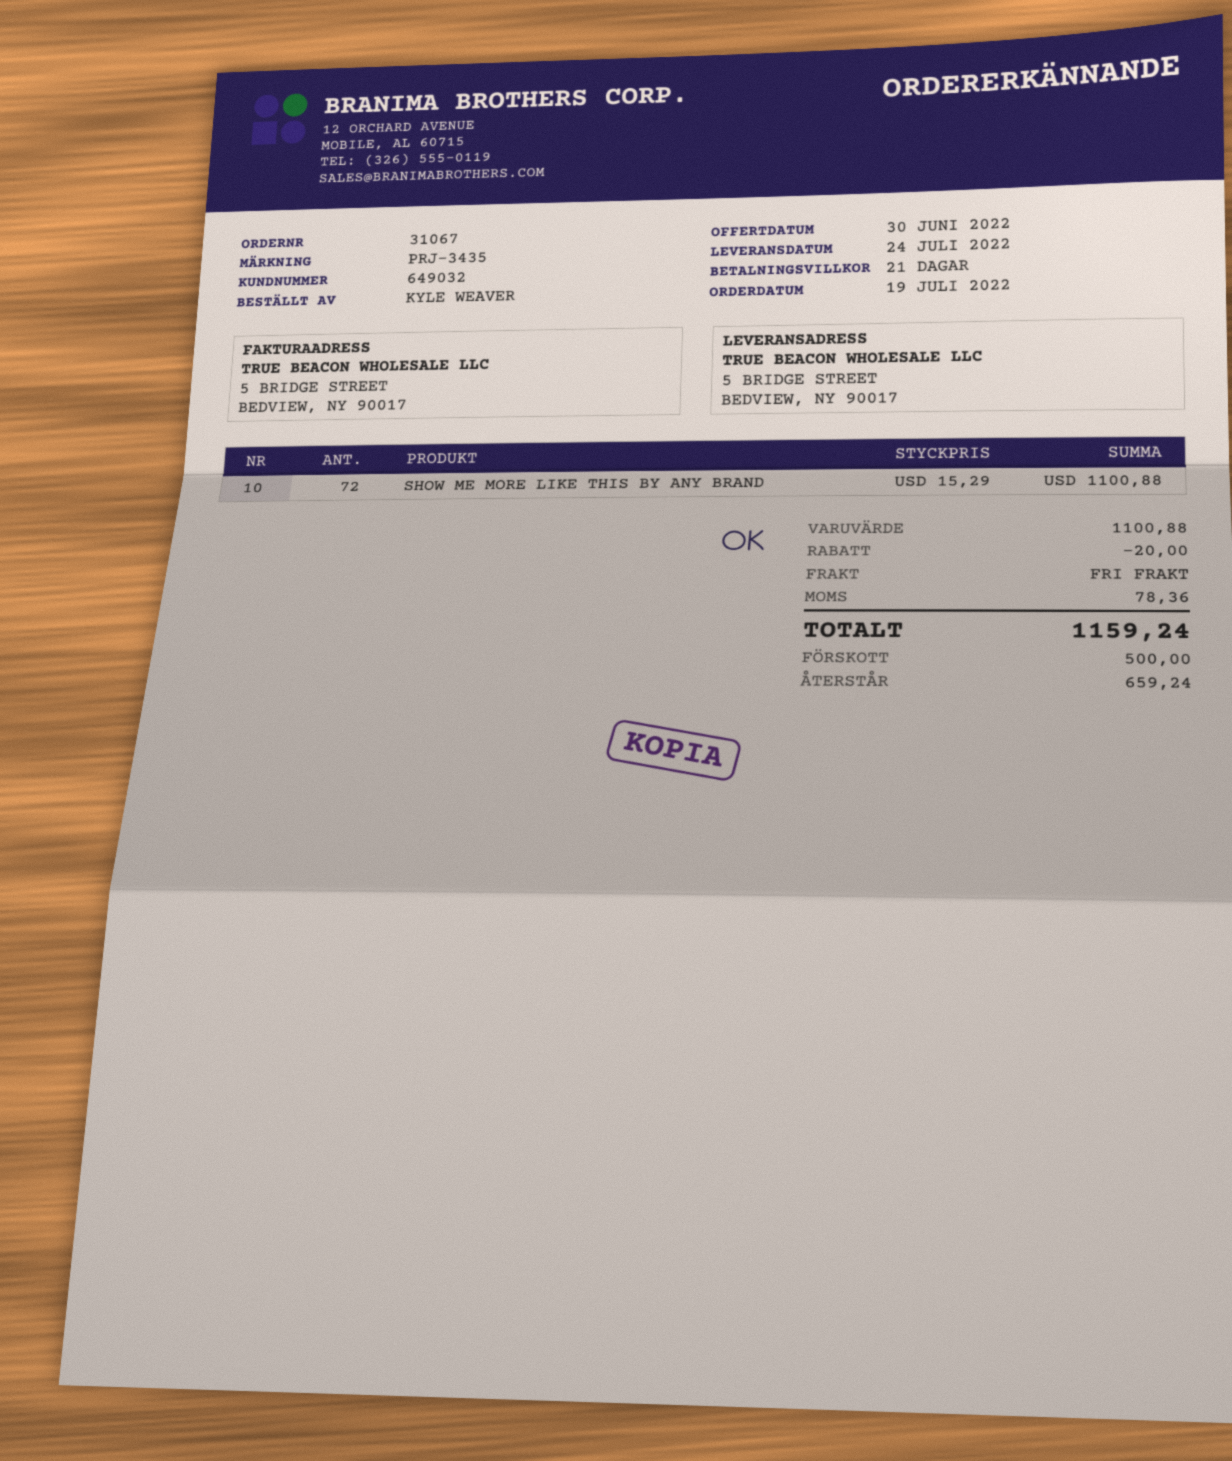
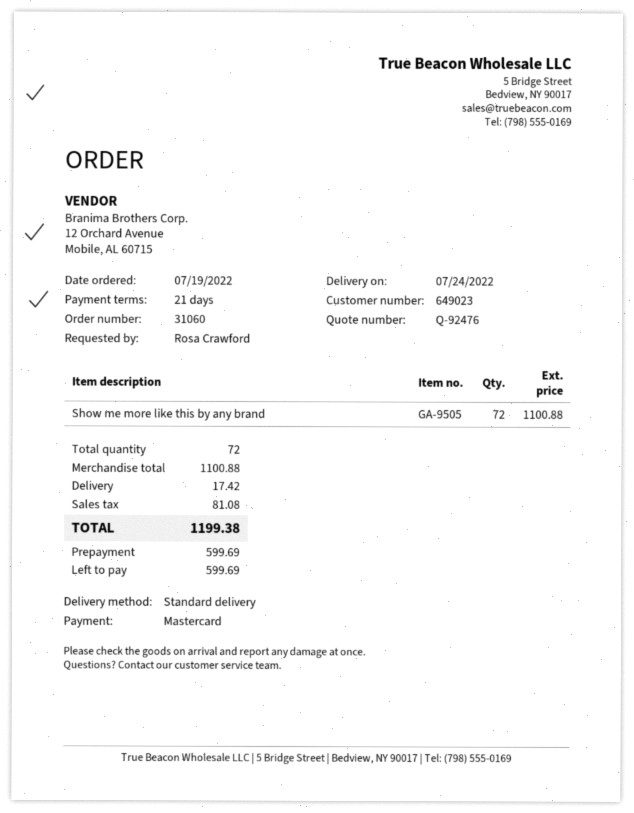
order number: 31067 -> 31060
customer number: 649032 -> 649023
ordered by: KYLE WEAVER -> Rosa Crawford
discount: 20.00 -> none
shipping: 0.00 -> 17.42
tax: 78.36 -> 81.08
total: 1159.24 -> 1199.38
deposit: 500.00 -> 599.69
balance: 659.24 -> 599.69

